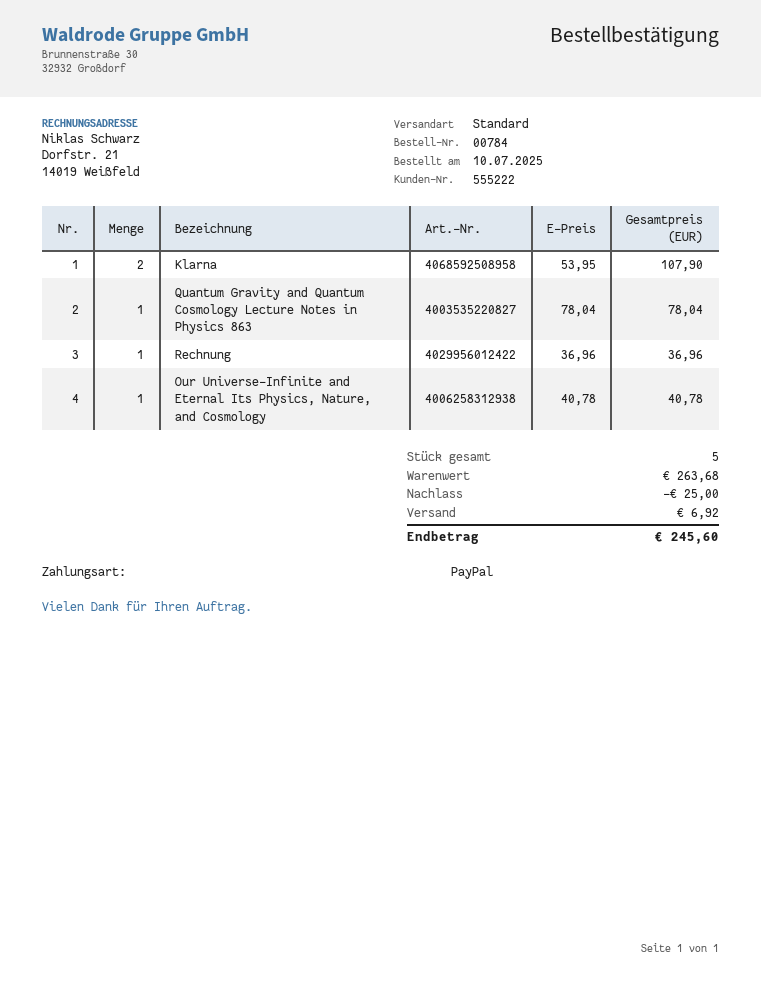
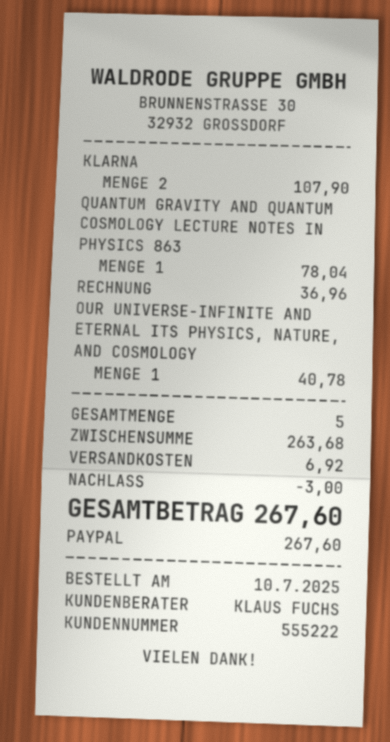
discount: 25.00 -> 3.00
total: 245.60 -> 267.60

